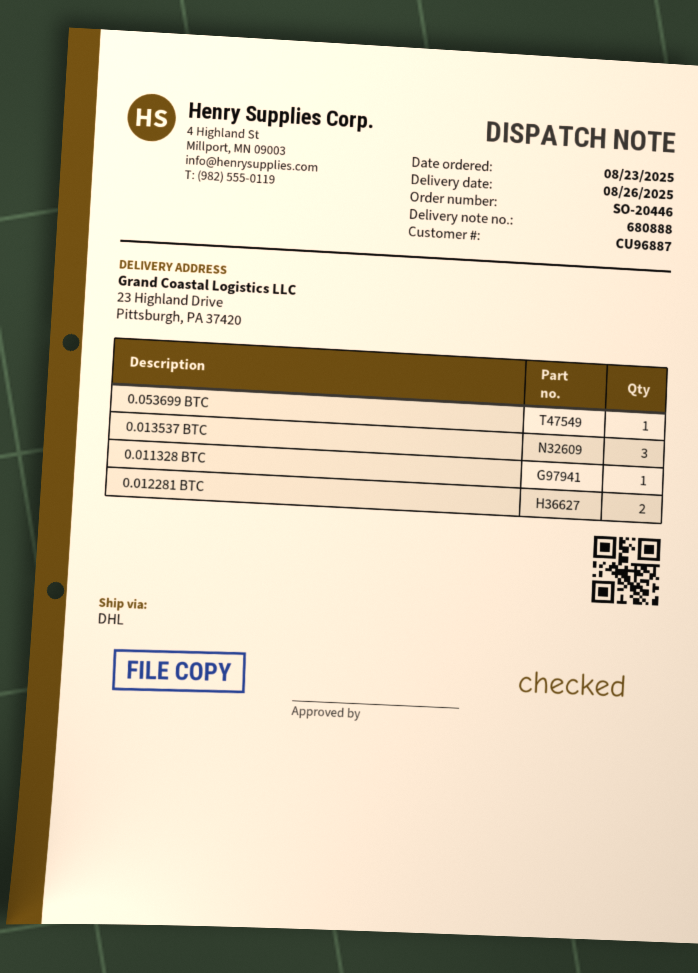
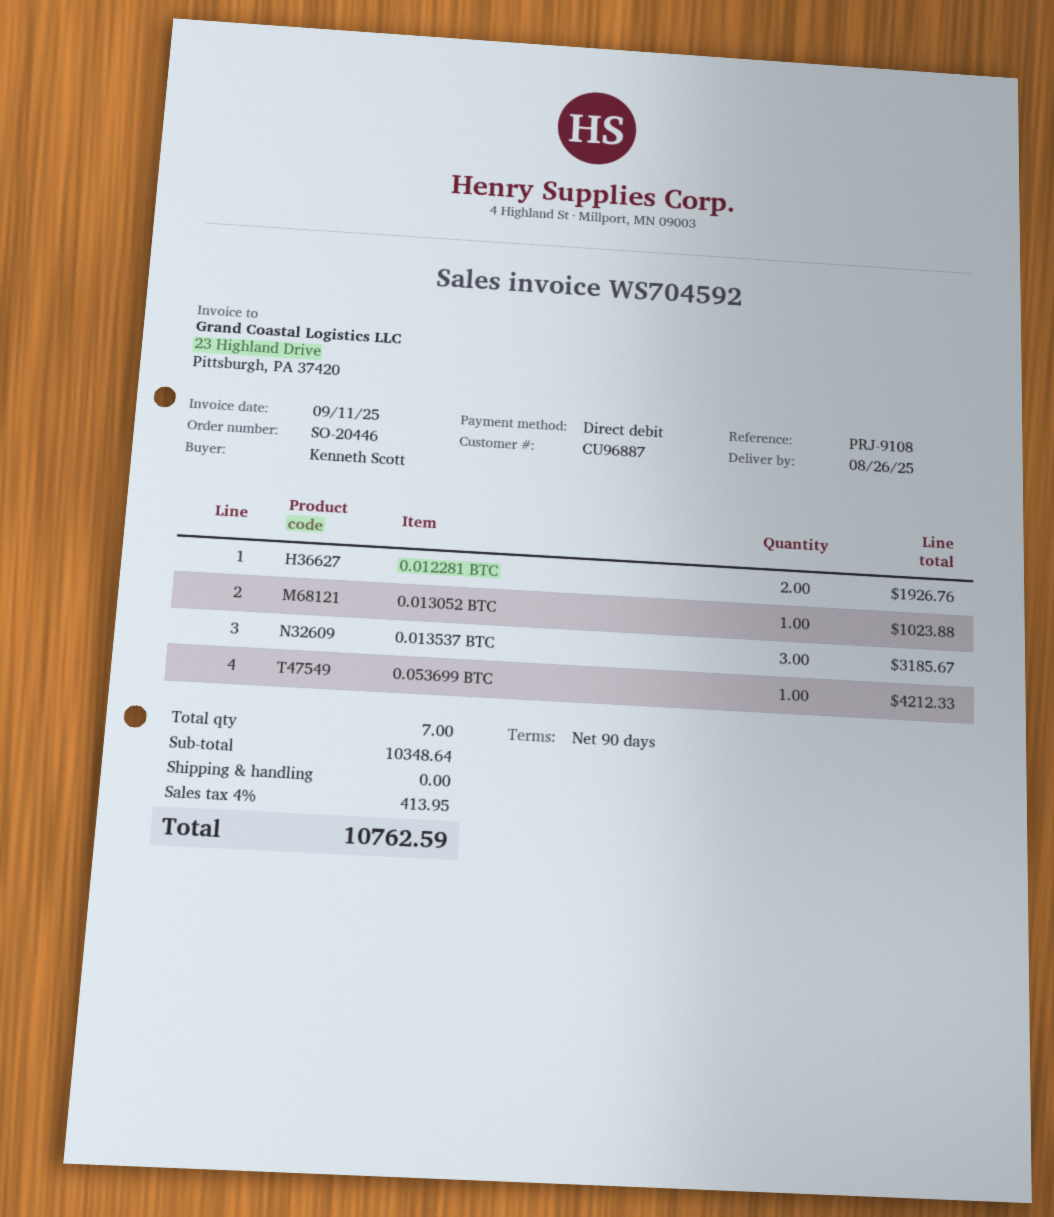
0.011328 BTC: 1 -> none
0.013052 BTC: none -> 1

